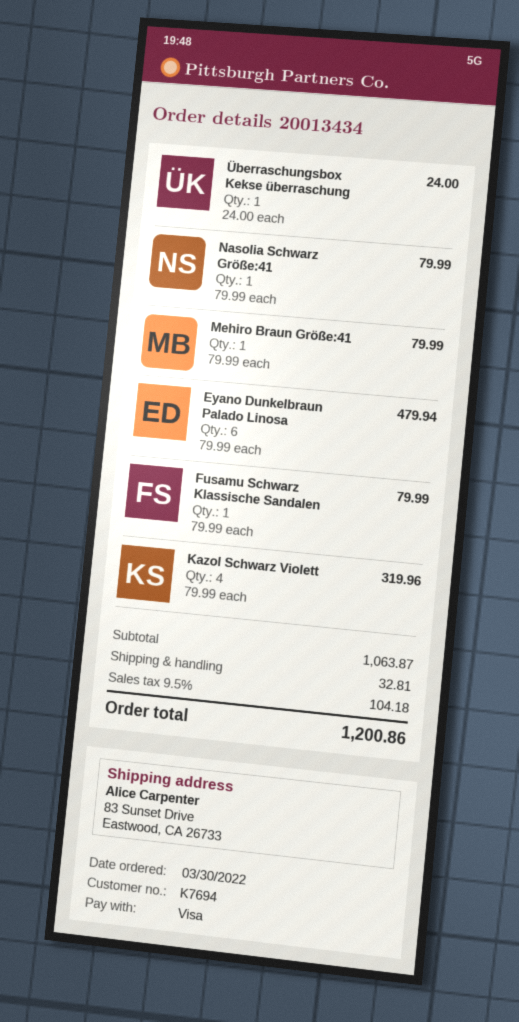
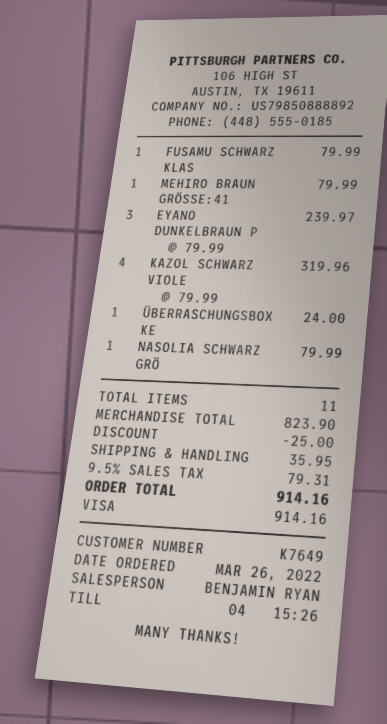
order date: 2022-03-30 -> 2022-03-26
customer number: K7694 -> K7649
Eyano Dunkelbraun Palado Linosa: 6 x 79.99 = 479.94 -> 3 x 79.99 = 239.97
subtotal: 1063.87 -> 823.90
discount: none -> 25.00
shipping: 32.81 -> 35.95
tax: 9.5% = 104.18 -> 9.5% = 79.31
total: 1200.86 -> 914.16

